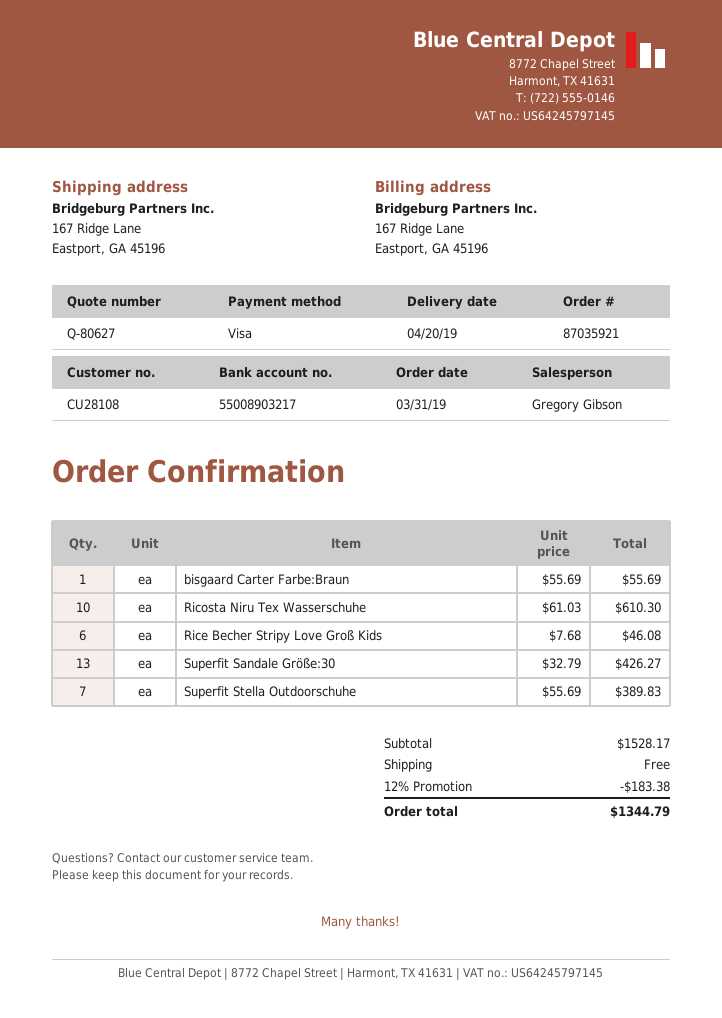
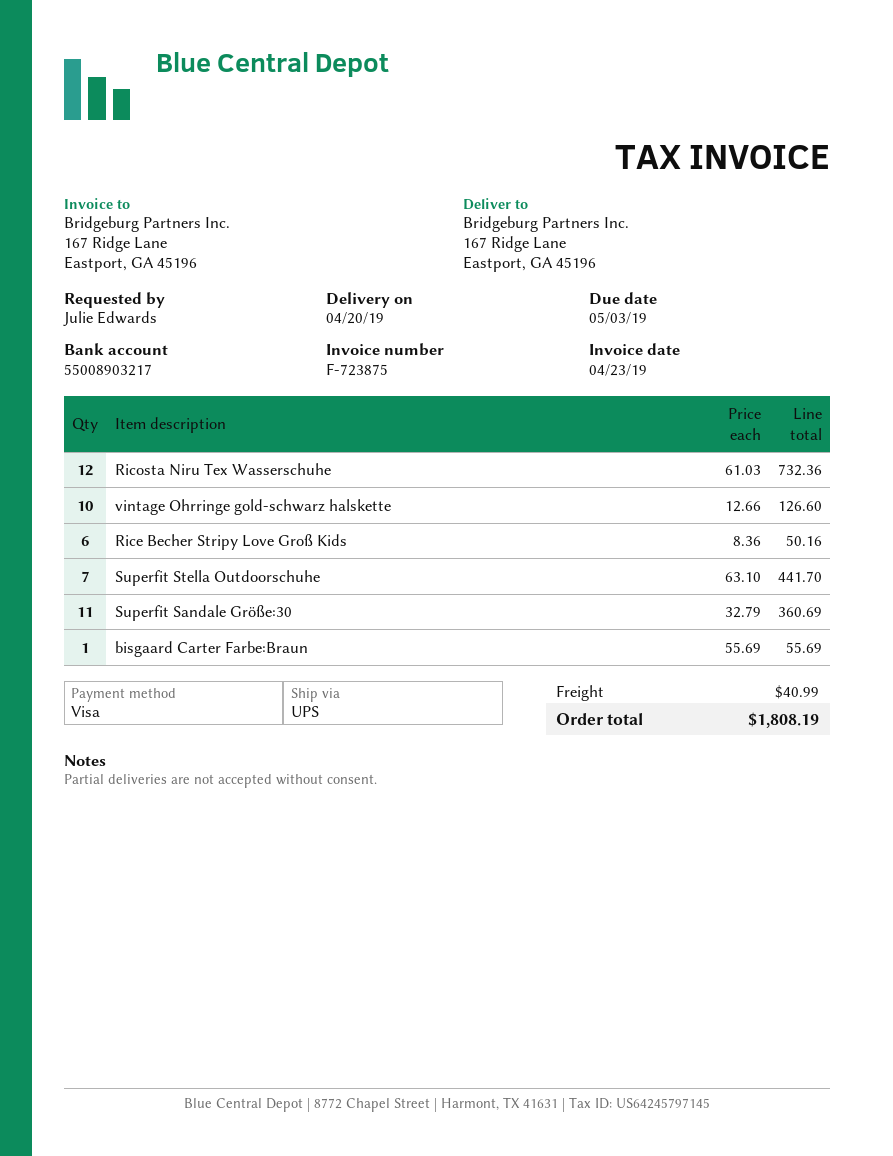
Ricosta Niru Tex Wasserschuhe: 10 x 61.03 = 610.30 -> 12 x 61.03 = 732.36
Rice Becher Stripy Love Groß Kids: 6 x 7.68 = 46.08 -> 6 x 8.36 = 50.16
Superfit Sandale Größe:30: 13 x 32.79 = 426.27 -> 11 x 32.79 = 360.69
Superfit Stella Outdoorschuhe: 7 x 55.69 = 389.83 -> 7 x 63.10 = 441.70
vintage Ohrringe gold-schwarz halskette: none -> 10 x 12.66 = 126.60
discount: 12% = 183.38 -> none
shipping: 0.00 -> 40.99
total: 1344.79 -> 1808.19

